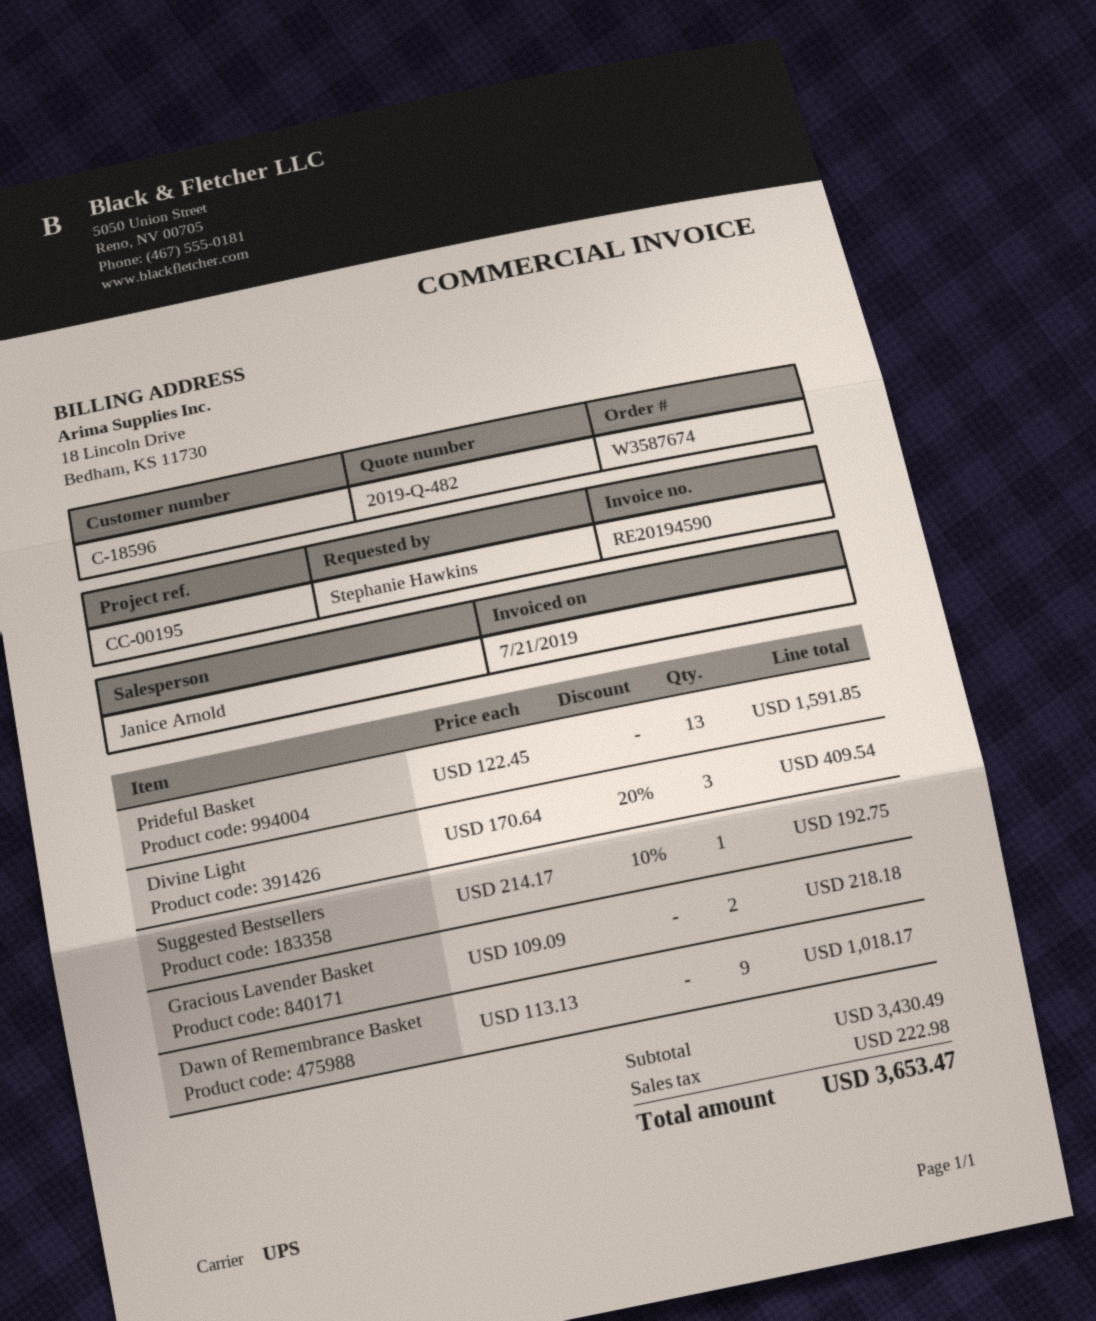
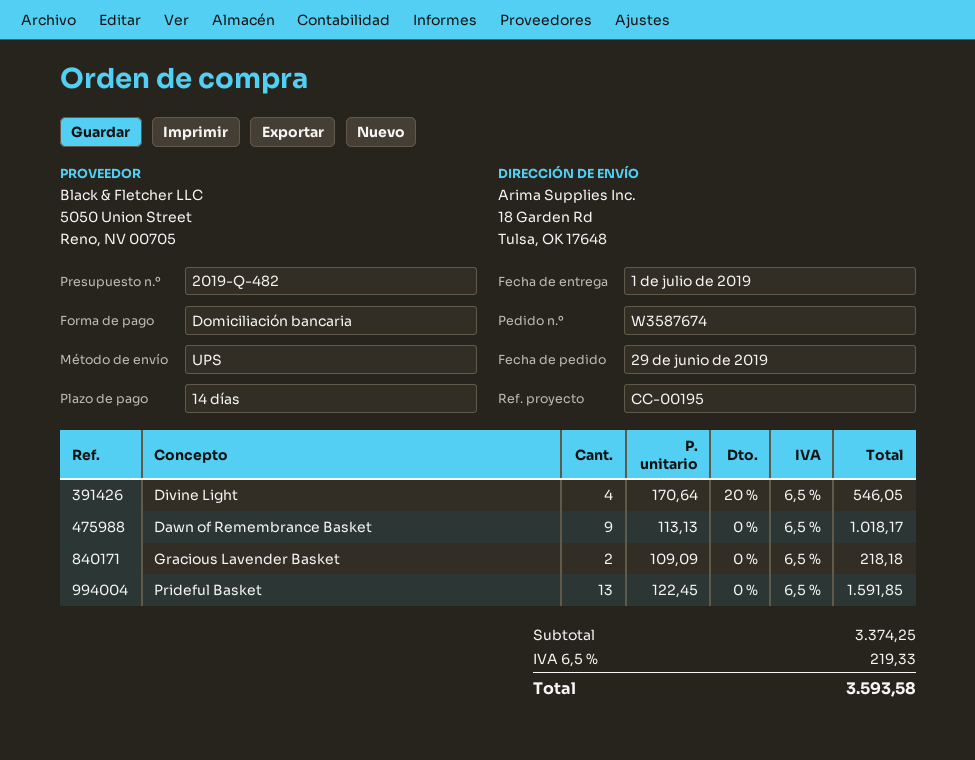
Divine Light: 3 x 170.64 - 20% = 409.54 -> 4 x 170.64 - 20% = 546.05
Suggested Bestsellers: 1 x 214.17 - 10% = 192.75 -> none
subtotal: 3430.49 -> 3374.25
tax: 222.98 -> 219.33
total: 3653.47 -> 3593.58

